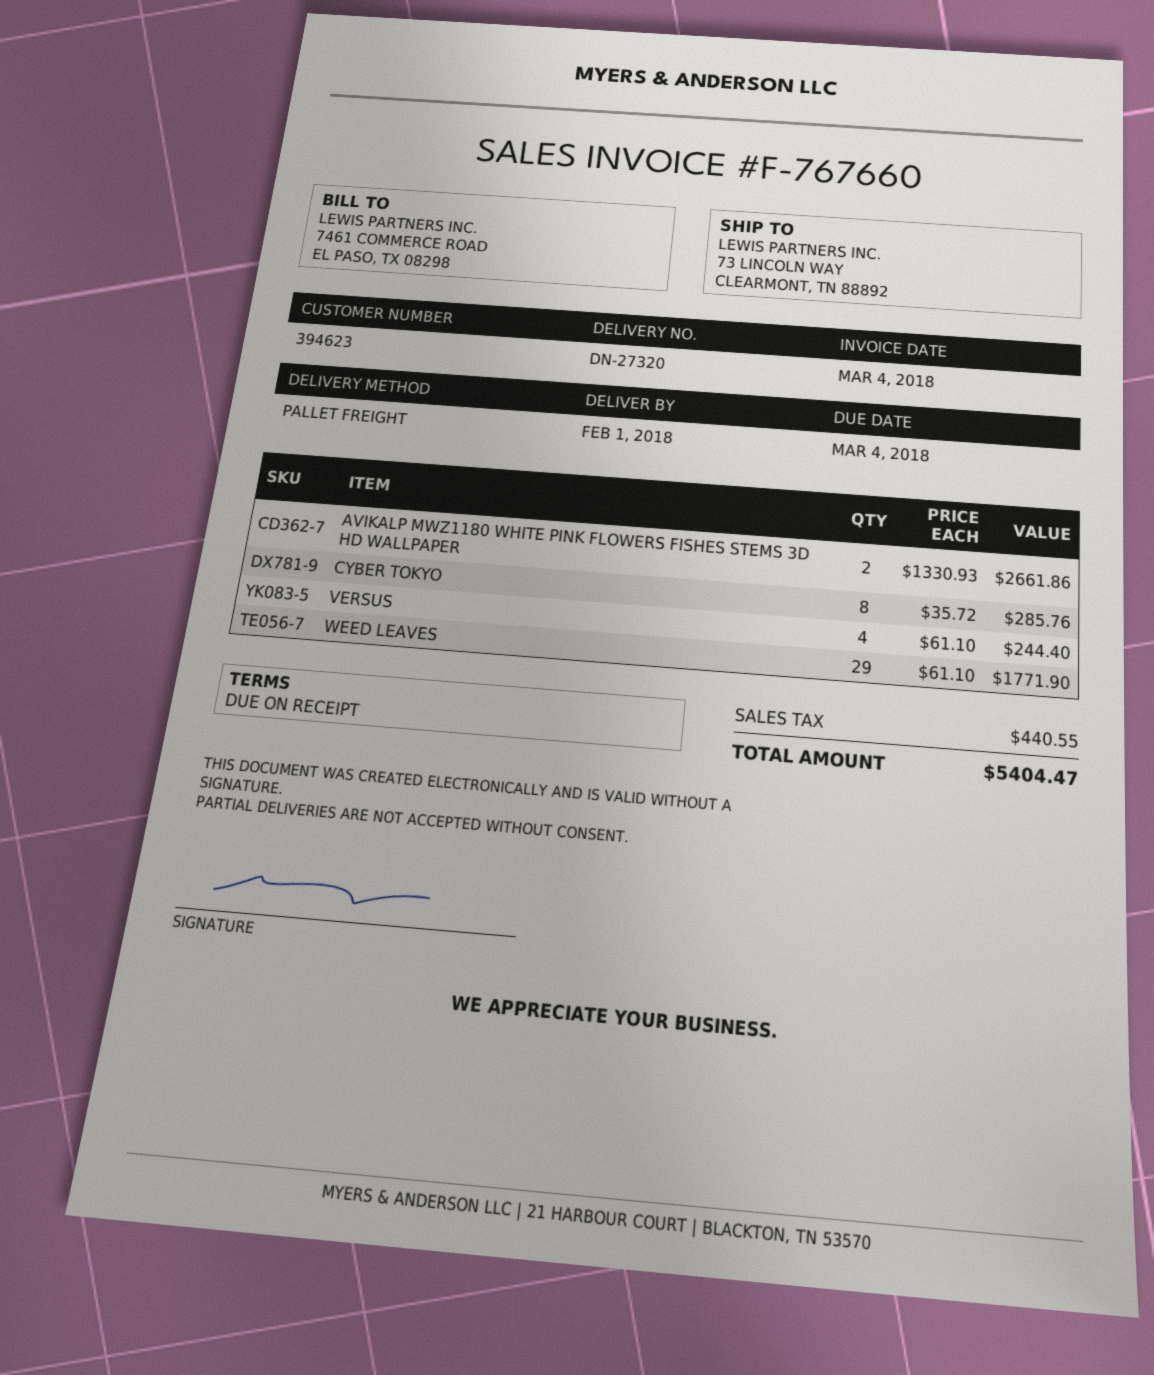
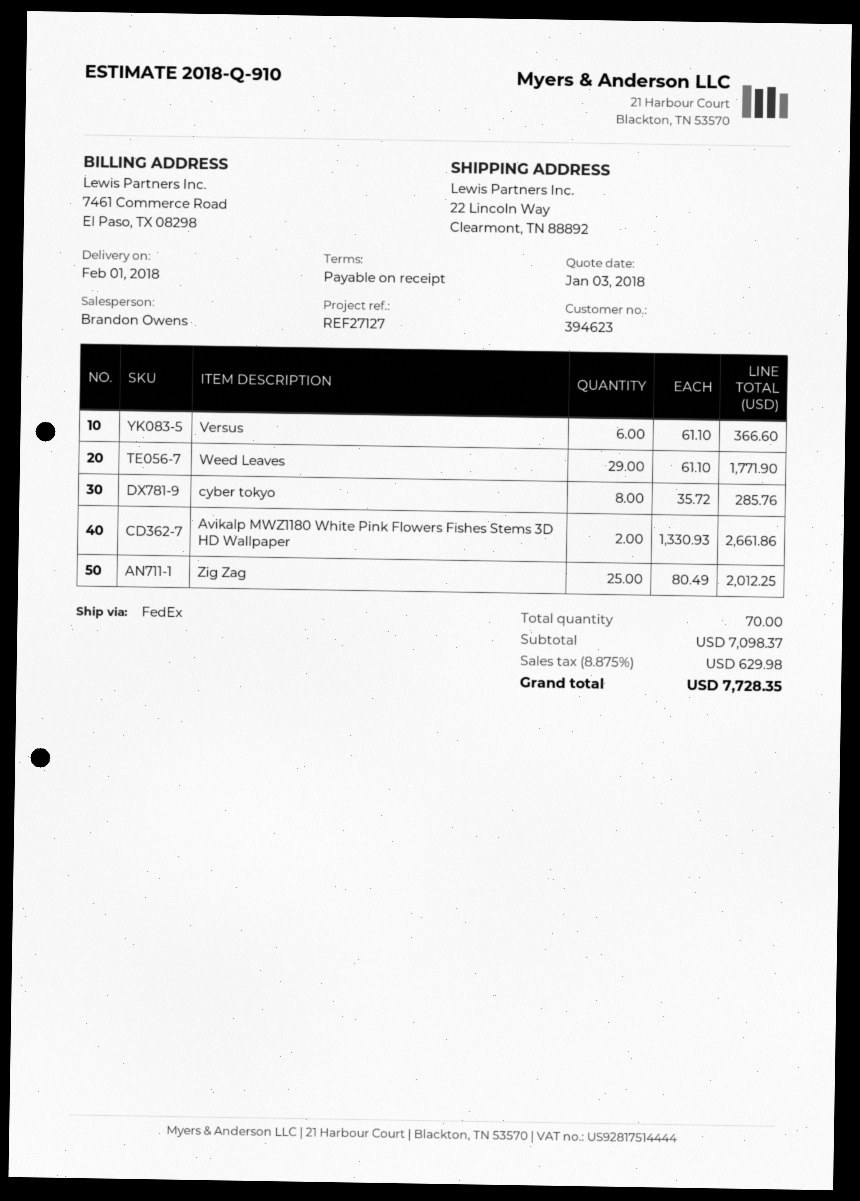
shipping method: pallet freight -> FedEx
ship to: 73 LINCOLN WAY, CLEARMONT, TN 88892 -> 22 Lincoln Way, Clearmont, TN 88892
VERSUS: 4 x 61.10 = 244.40 -> 6 x 61.10 = 366.60
Zig Zag: none -> 25 x 80.49 = 2012.25
tax: 440.55 -> 629.98
total: 5404.47 -> 7728.35

